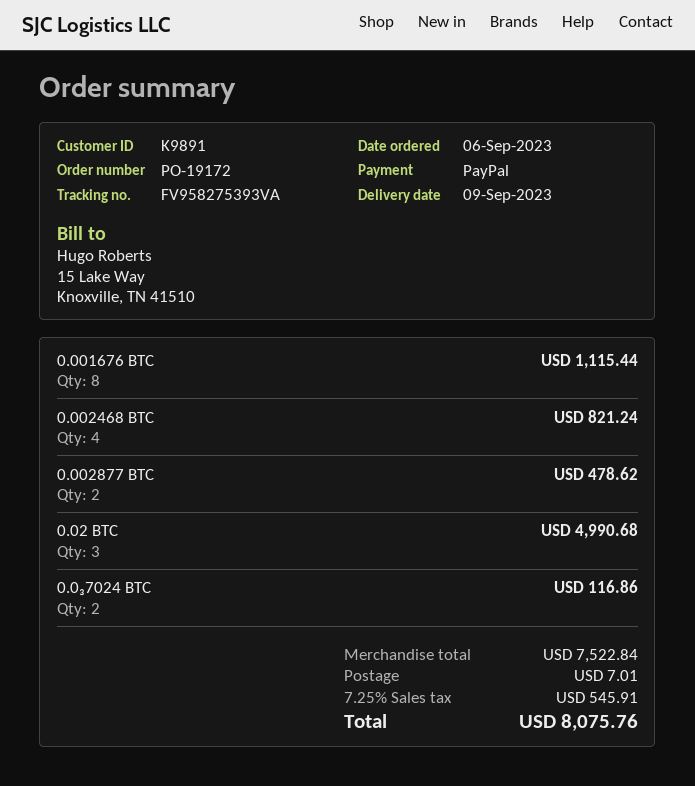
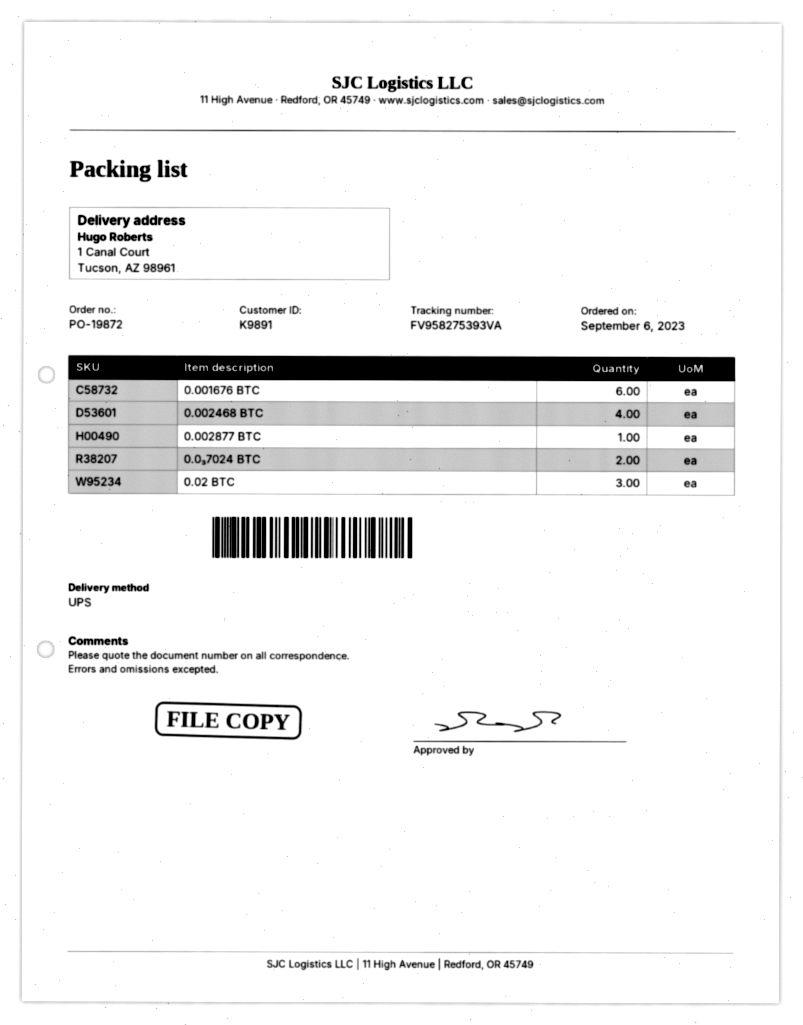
order number: PO-19172 -> PO-19872
0.001676 BTC: 8 -> 6
0.002877 BTC: 2 -> 1

